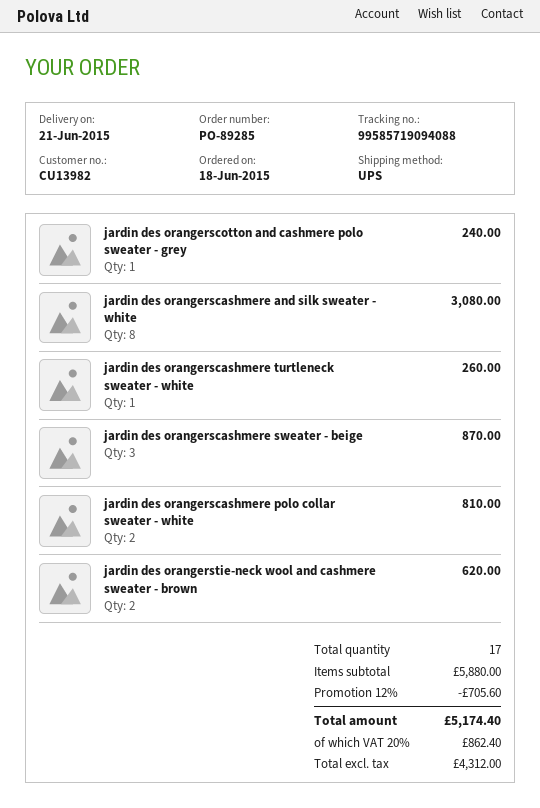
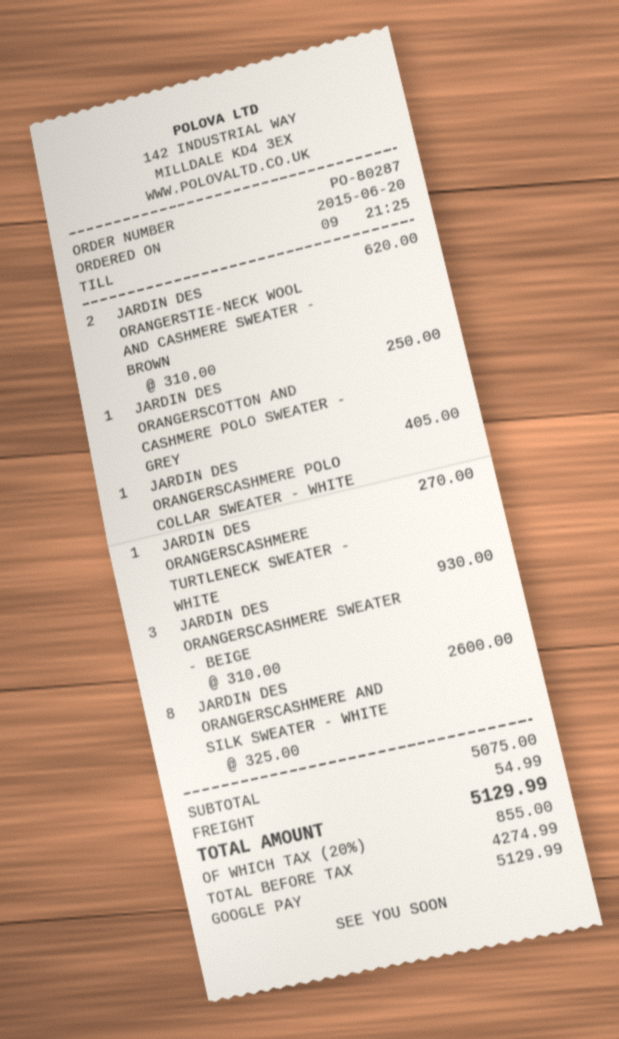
order number: PO-89285 -> PO-80287
order date: 2015-06-18 -> 2015-06-20
jardin des orangerscotton and cashmere polo sweater - grey: 1 for 240.00 -> 1 for 250.00
jardin des orangerscashmere and silk sweater - white: 8 for 3080.00 -> 8 for 2600.00
jardin des orangerscashmere turtleneck sweater - white: 1 for 260.00 -> 1 for 270.00
jardin des orangerscashmere sweater - beige: 3 for 870.00 -> 3 for 930.00
jardin des orangerscashmere polo collar sweater - white: 2 for 810.00 -> 1 for 405.00
subtotal: 5880.00 -> 5075.00
discount: 12% = 705.60 -> none
shipping: none -> 54.99
net: 4312.00 -> 4274.99
tax: 20% = 862.40 -> 20% = 855.00
total: 5174.40 -> 5129.99

